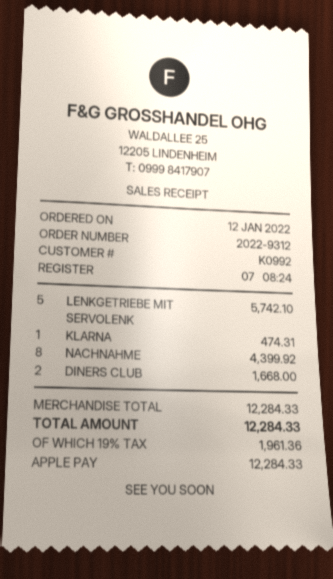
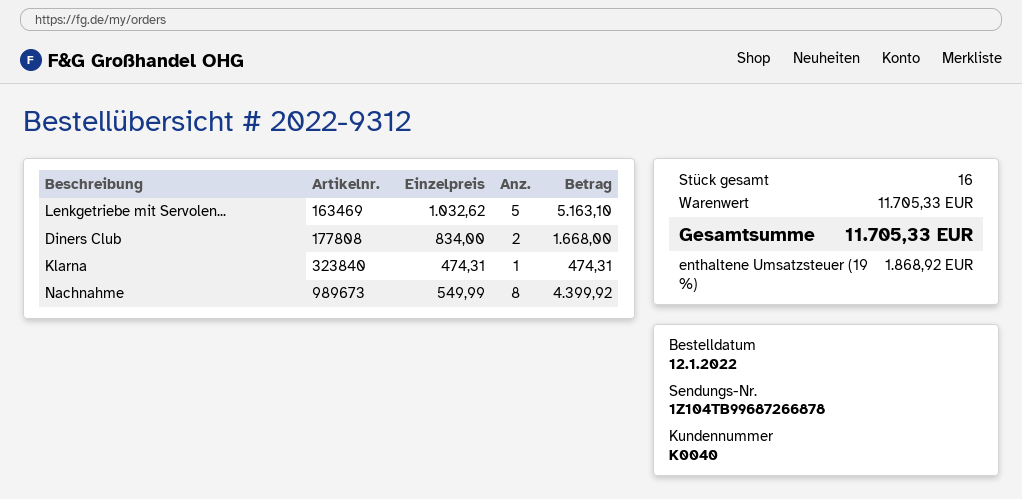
customer number: K0992 -> K0040
LENKGETRIEBE MIT SERVOLENK: 5 for 5742.10 -> 5 for 5163.10
subtotal: 12284.33 -> 11705.33
tax: 19% = 1961.36 -> 19% = 1868.92
total: 12284.33 -> 11705.33

